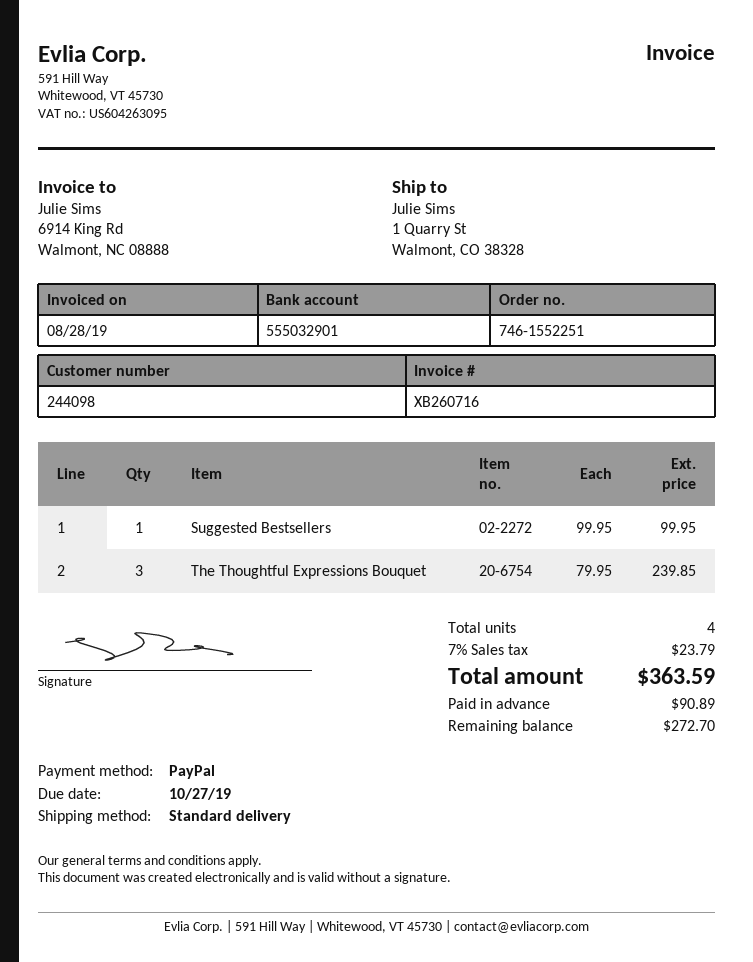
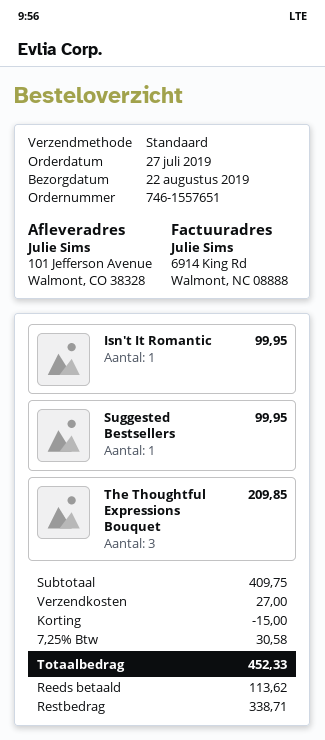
order number: 746-1552251 -> 746-1557651
ship to: 1 Quarry St, Walmont, CO 38328 -> 101 Jefferson Avenue, Walmont, CO 38328
The Thoughtful Expressions Bouquet: 3 for 239.85 -> 3 for 209.85
Isn't It Romantic: none -> 1 for 99.95
discount: none -> 15.00
shipping: none -> 27.00
tax: 7% = 23.79 -> 7.25% = 30.58
total: 363.59 -> 452.33
deposit: 90.89 -> 113.62
balance: 272.70 -> 338.71

